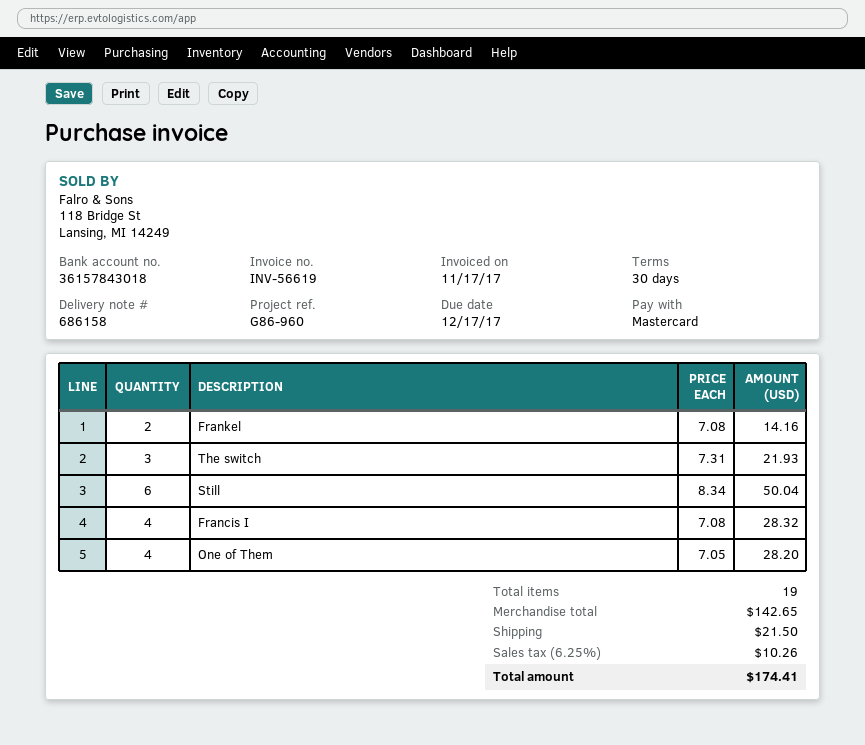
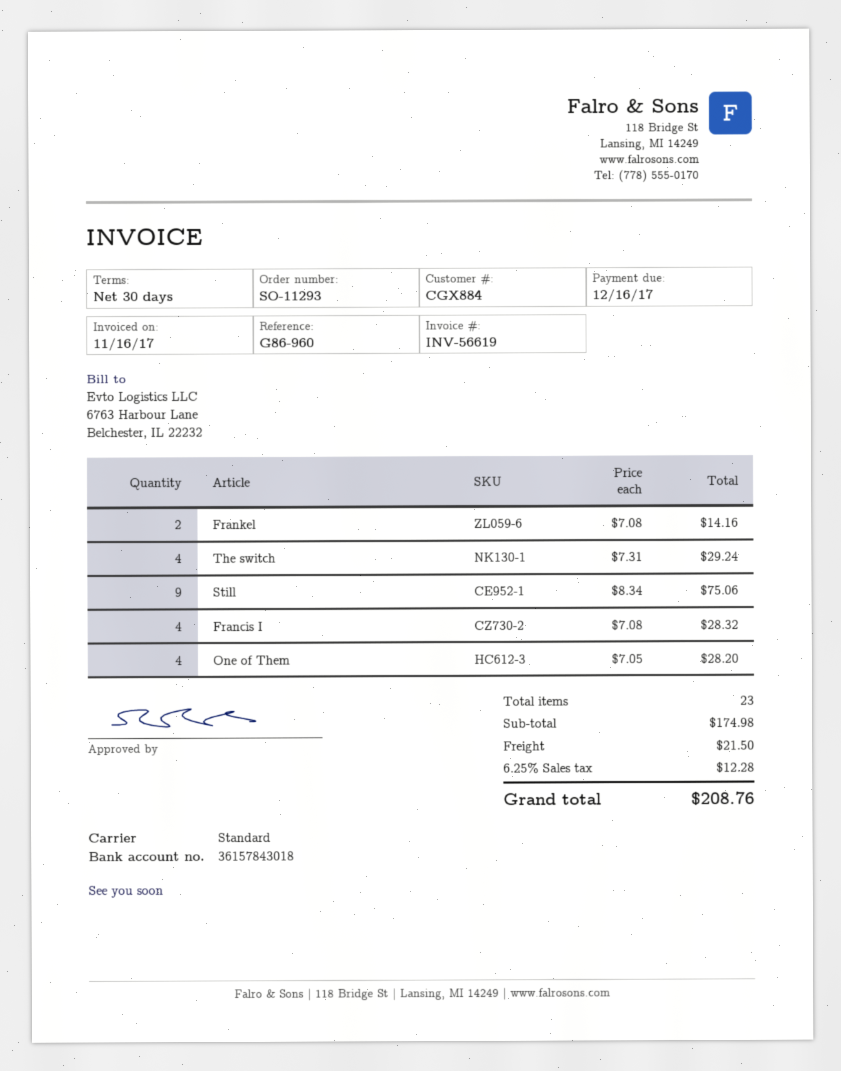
invoice date: 2017-11-17 -> 2017-11-16
due date: 2017-12-17 -> 2017-12-16
The switch: 3 x 7.31 = 21.93 -> 4 x 7.31 = 29.24
Still: 6 x 8.34 = 50.04 -> 9 x 8.34 = 75.06
total quantity: 19 -> 23
subtotal: 142.65 -> 174.98
tax: 6.25% = 10.26 -> 6.25% = 12.28
total: 174.41 -> 208.76

